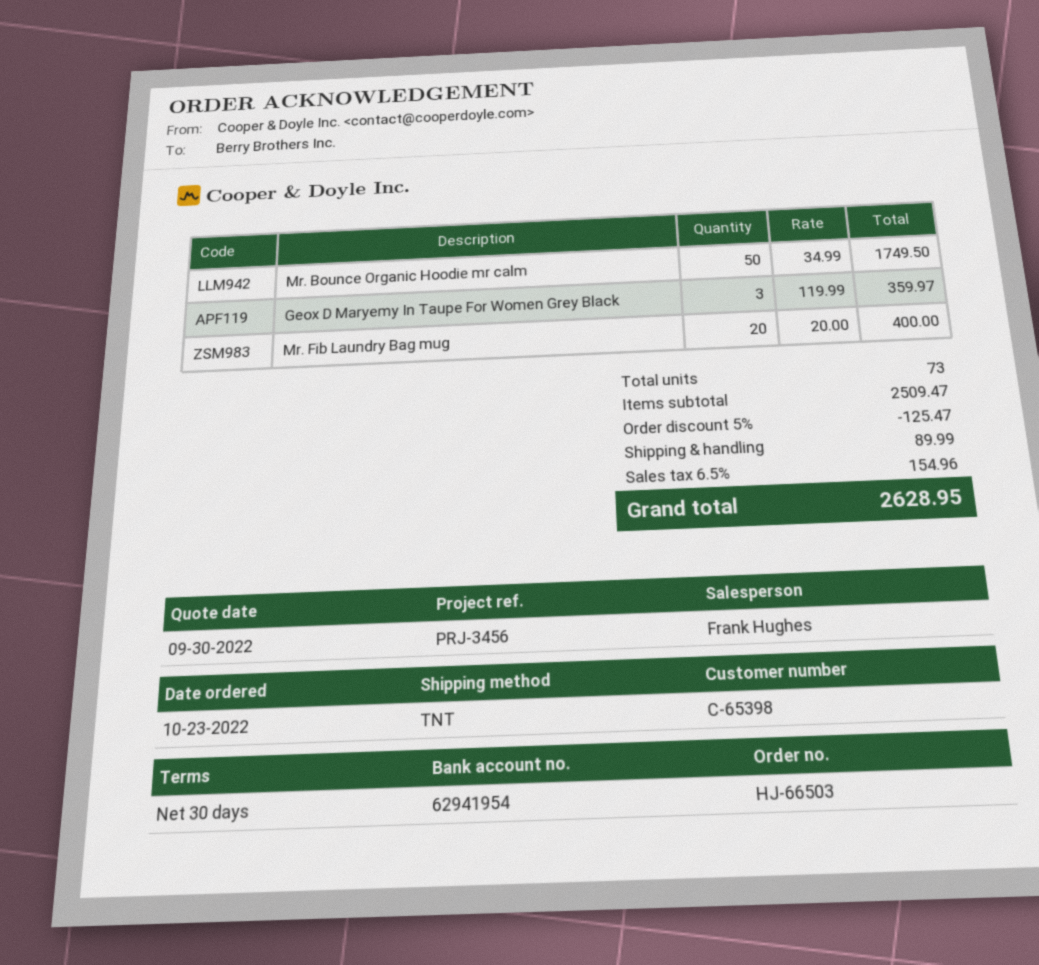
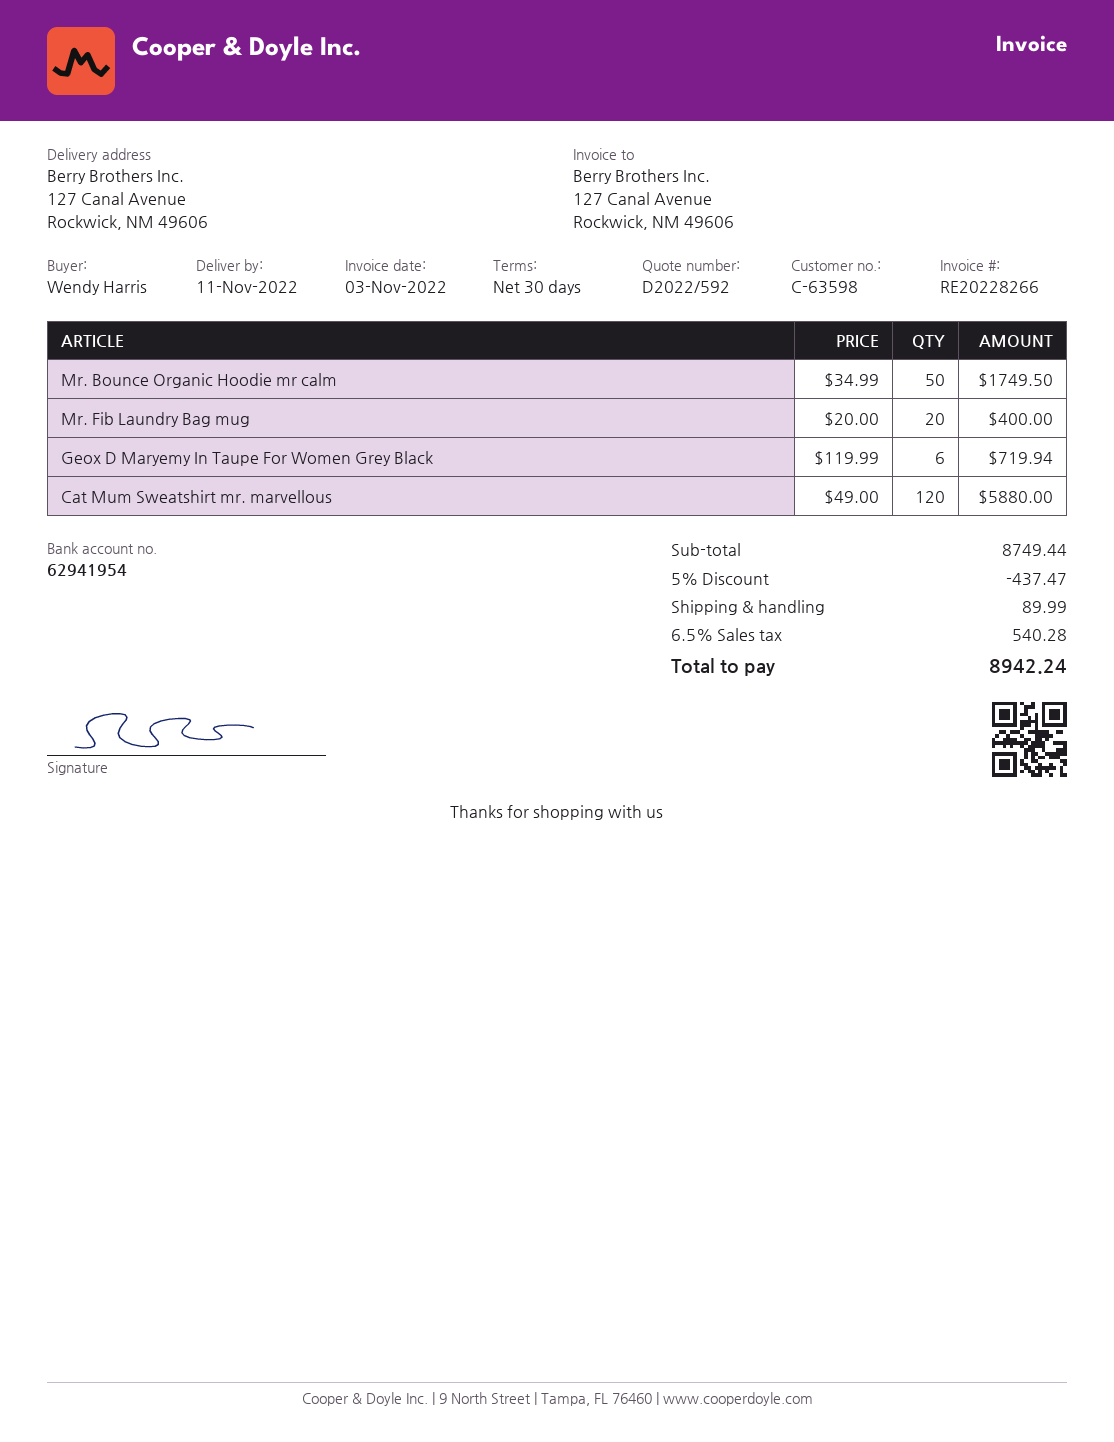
customer number: C-65398 -> C-63598
Geox D Maryemy In Taupe For Women Grey Black: 3 x 119.99 = 359.97 -> 6 x 119.99 = 719.94
Cat Mum Sweatshirt mr. marvellous: none -> 120 x 49.00 = 5880.00
subtotal: 2509.47 -> 8749.44
discount: 5% = 125.47 -> 5% = 437.47
tax: 6.5% = 154.96 -> 6.5% = 540.28
total: 2628.95 -> 8942.24

